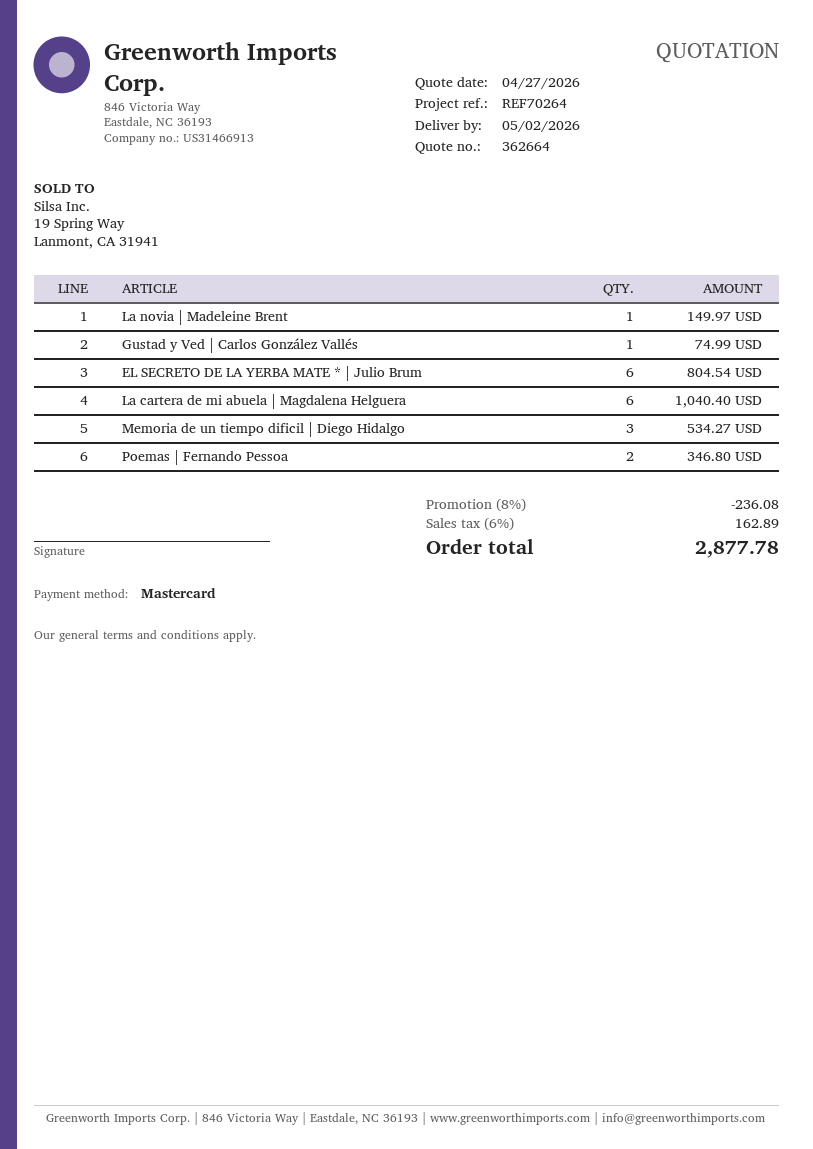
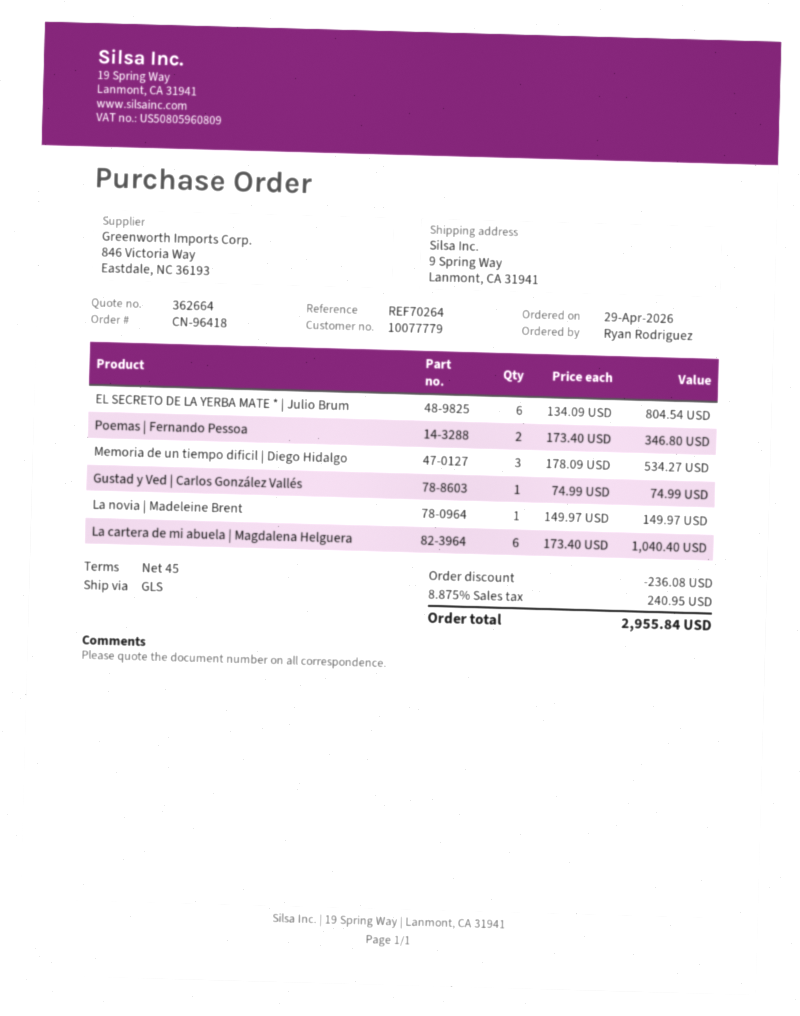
tax: 6% = 162.89 -> 8.875% = 240.95
total: 2877.78 -> 2955.84

